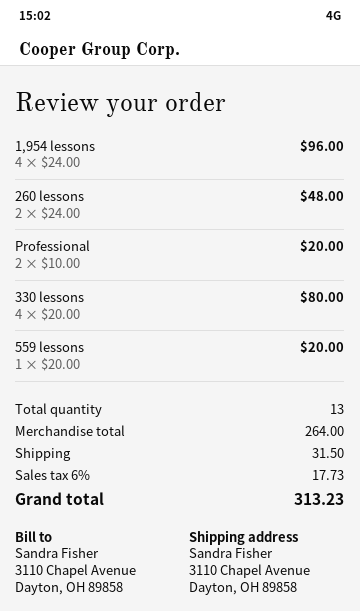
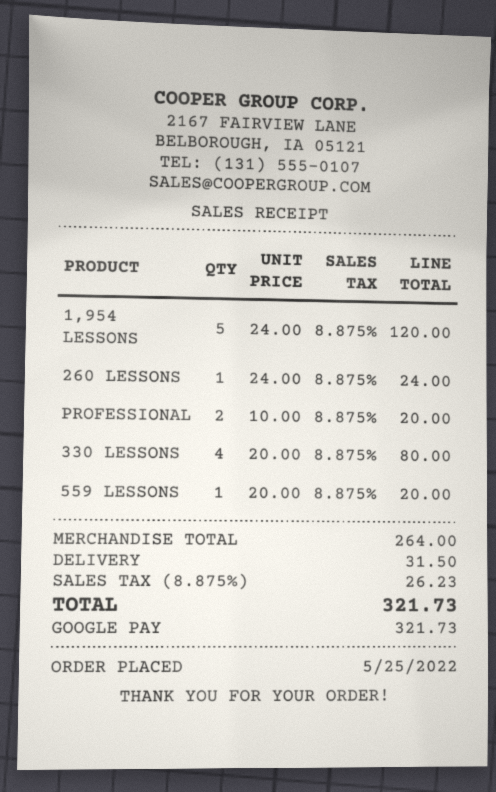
1,954 lessons: 4 x 24.00 = 96.00 -> 5 x 24.00 = 120.00
260 lessons: 2 x 24.00 = 48.00 -> 1 x 24.00 = 24.00
tax: 6% = 17.73 -> 8.875% = 26.23
total: 313.23 -> 321.73

